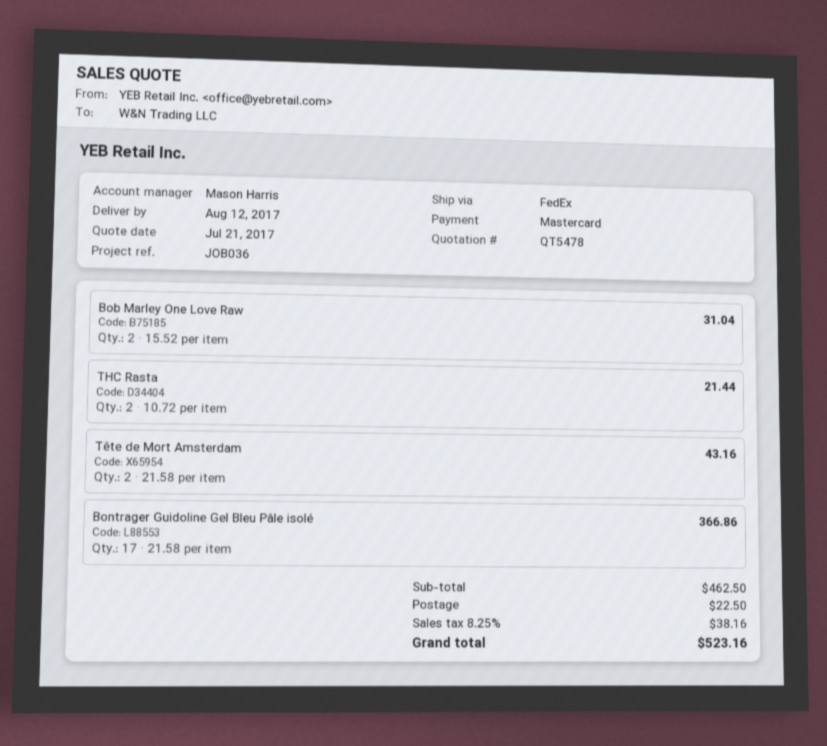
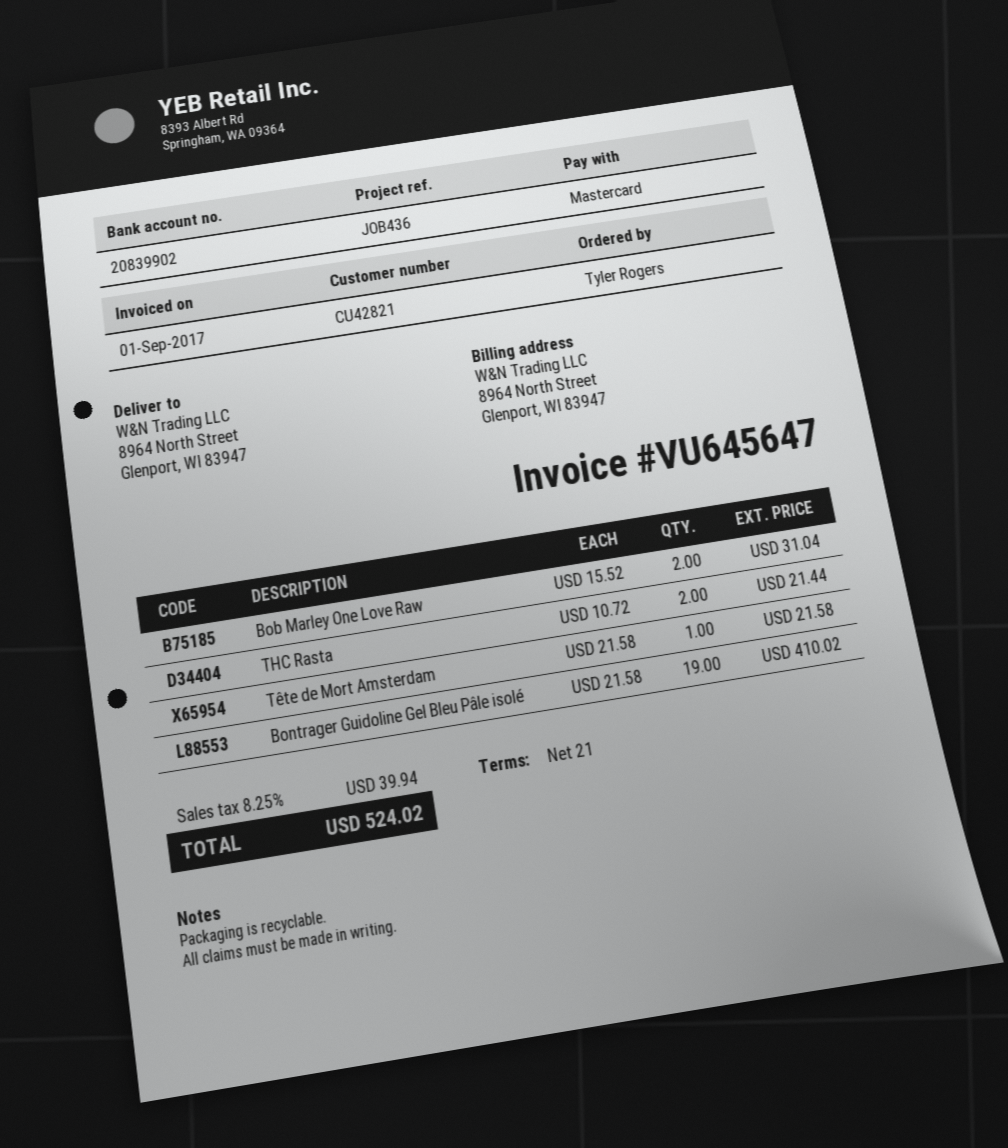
reference: JOB036 -> JOB436
Tête de Mort Amsterdam: 2 x 21.58 = 43.16 -> 1 x 21.58 = 21.58
Bontrager Guidoline Gel Bleu Pâle isolé: 17 x 21.58 = 366.86 -> 19 x 21.58 = 410.02
shipping: 22.50 -> none
tax: 8.25% = 38.16 -> 8.25% = 39.94
total: 523.16 -> 524.02

